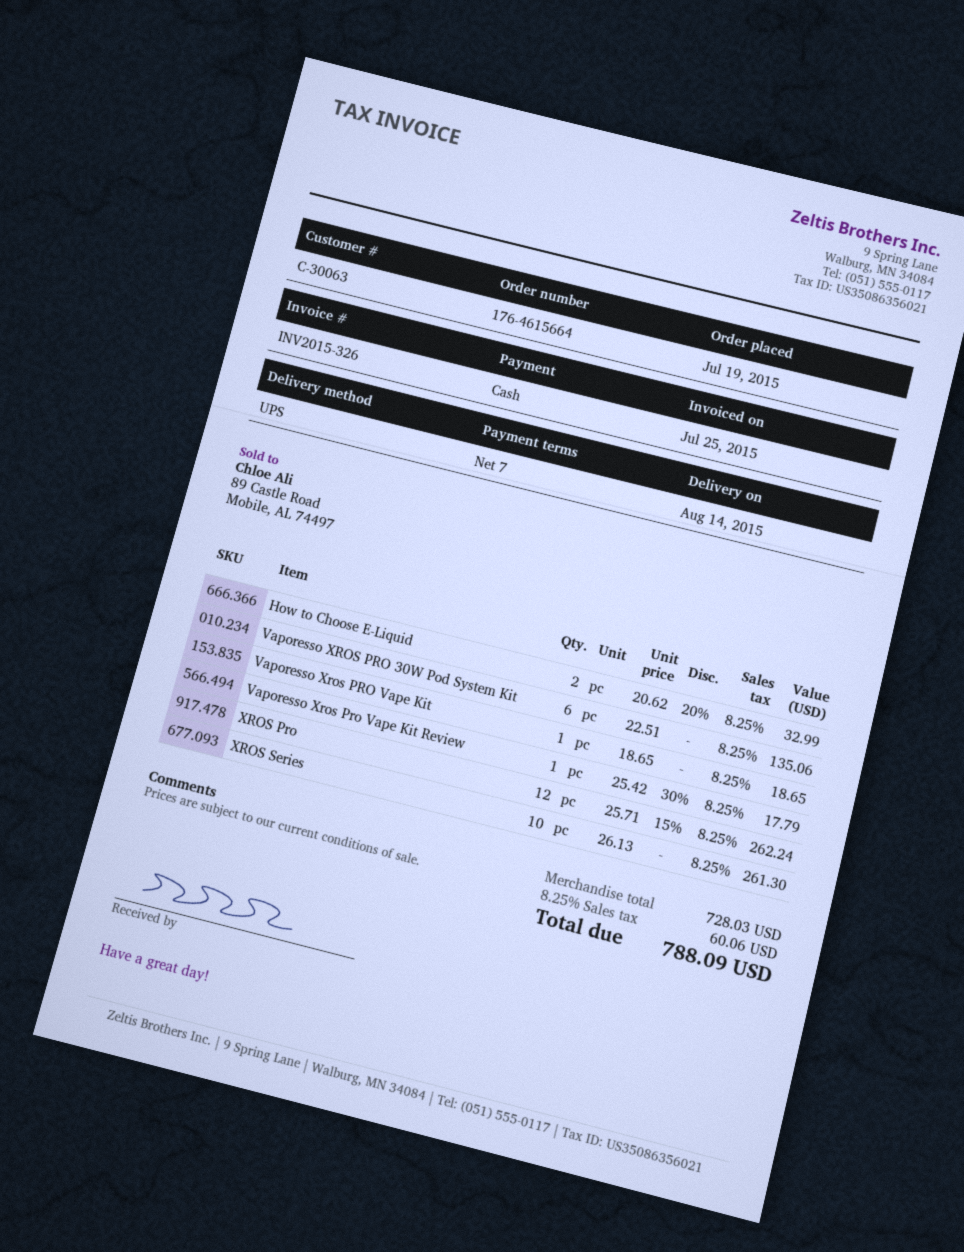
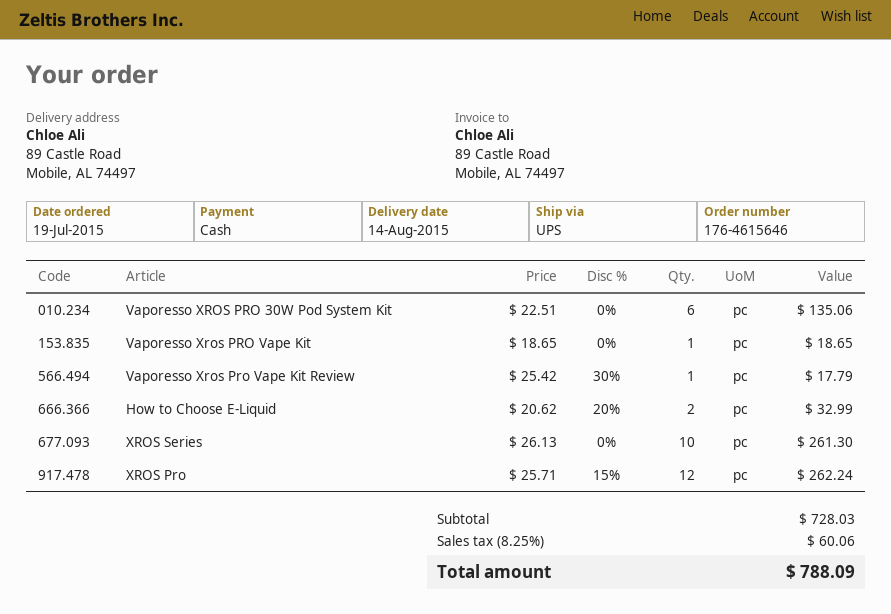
order number: 176-4615664 -> 176-4615646

